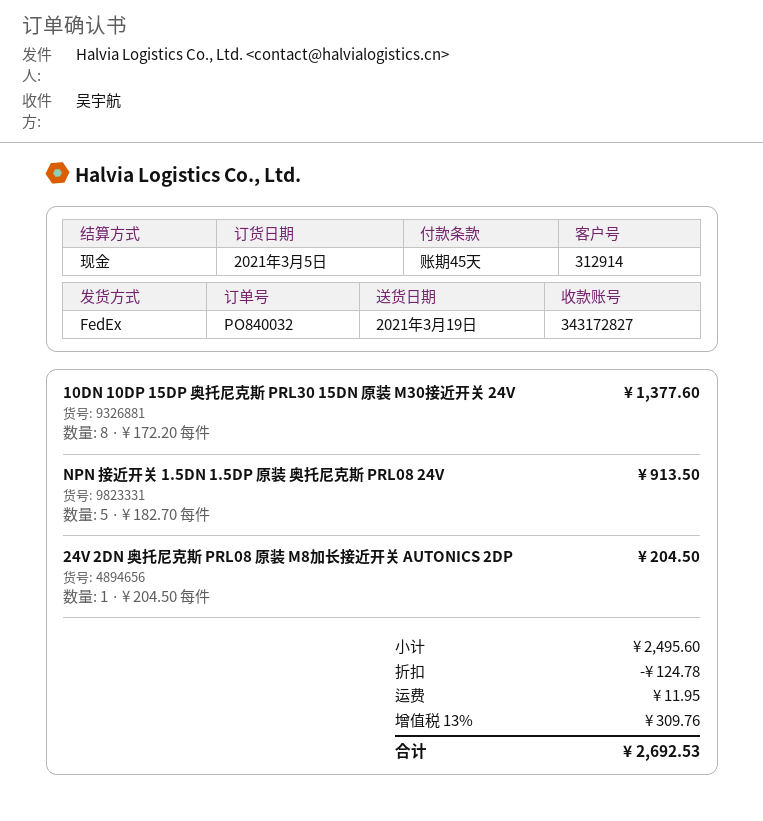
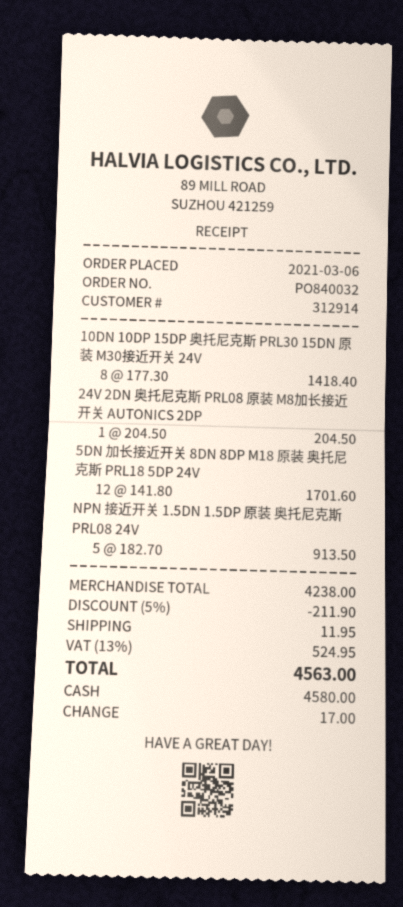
order date: 2021-03-05 -> 2021-03-06
10DN 10DP 15DP 奥托尼克斯 PRL30 15DN 原装 M30接近开关 24V: 8 x 172.20 = 1377.60 -> 8 x 177.30 = 1418.40
5DN 加长接近开关 8DN 8DP M18 原装 奥托尼克斯 PRL18 5DP 24V: none -> 12 x 141.80 = 1701.60
subtotal: 2495.60 -> 4238.00
discount: 124.78 -> 211.90
tax: 13% = 309.76 -> 13% = 524.95
total: 2692.53 -> 4563.00

